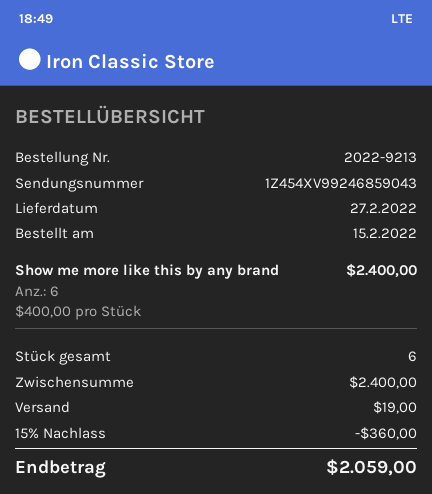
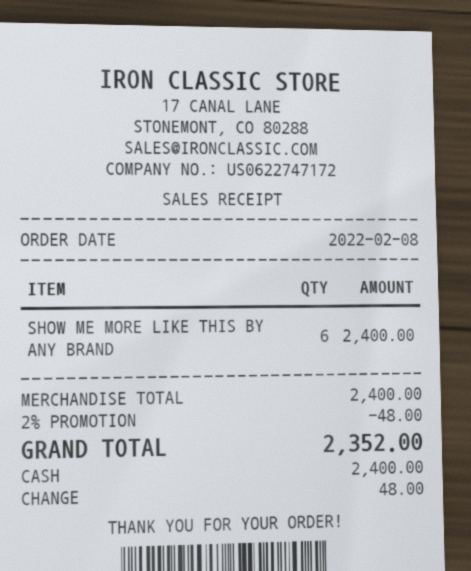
order date: 2022-02-15 -> 2022-02-08
discount: 15% = 360.00 -> 2% = 48.00
shipping: 19.00 -> none
total: 2059.00 -> 2352.00

